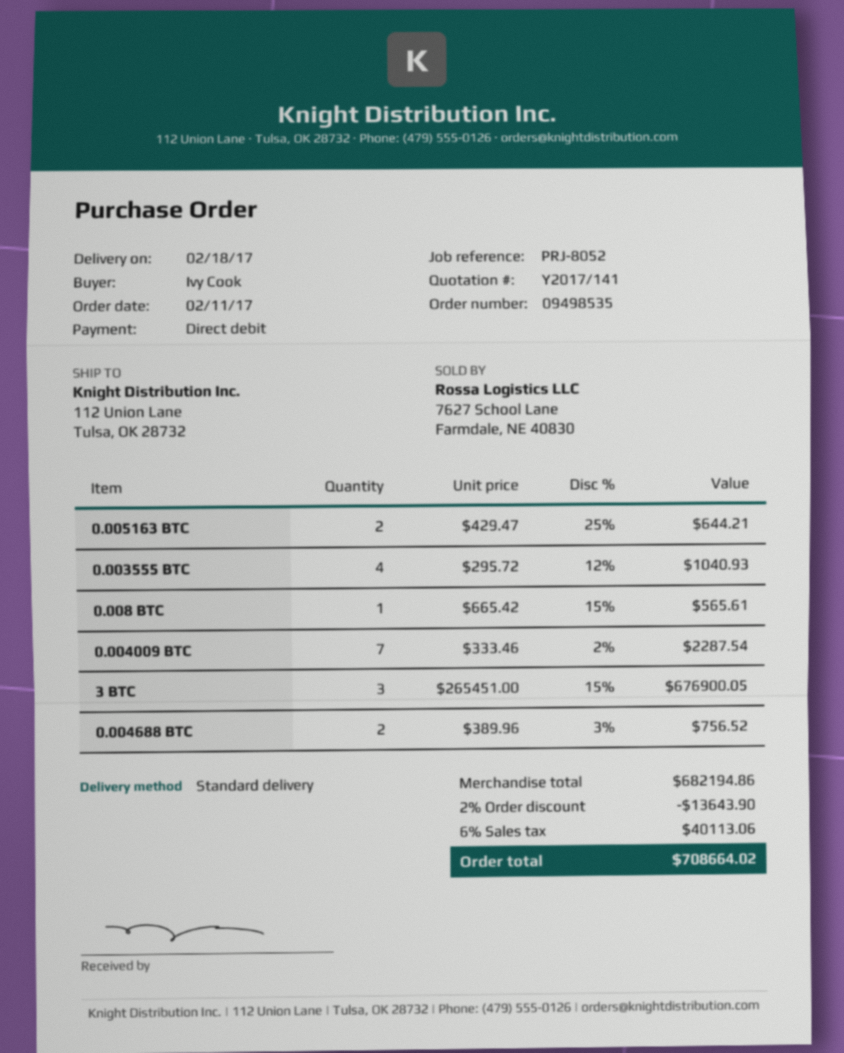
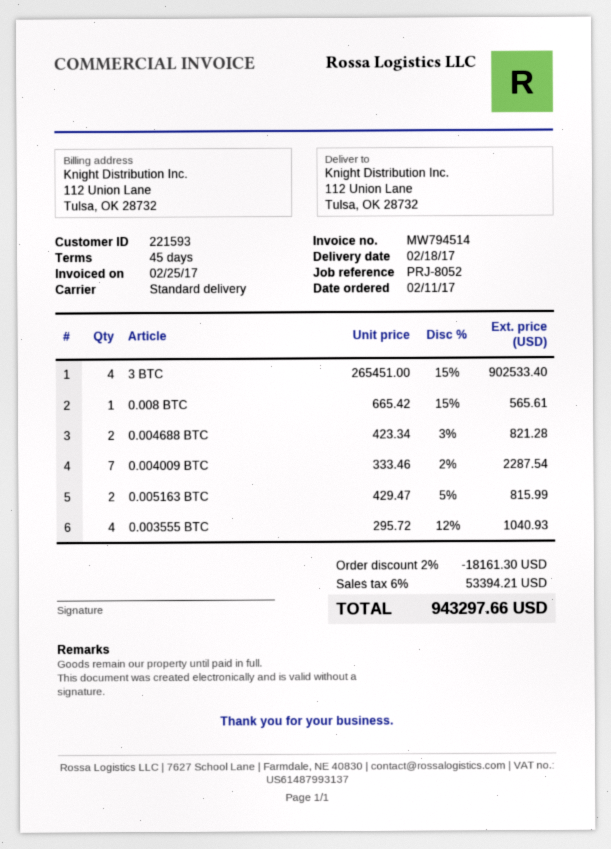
0.005163 BTC: 2 x 429.47 - 25% = 644.21 -> 2 x 429.47 - 5% = 815.99
3 BTC: 3 x 265451.00 - 15% = 676900.05 -> 4 x 265451.00 - 15% = 902533.40
0.004688 BTC: 2 x 389.96 - 3% = 756.52 -> 2 x 423.34 - 3% = 821.28
discount: 2% = 13643.90 -> 2% = 18161.30
tax: 6% = 40113.06 -> 6% = 53394.21
total: 708664.02 -> 943297.66

